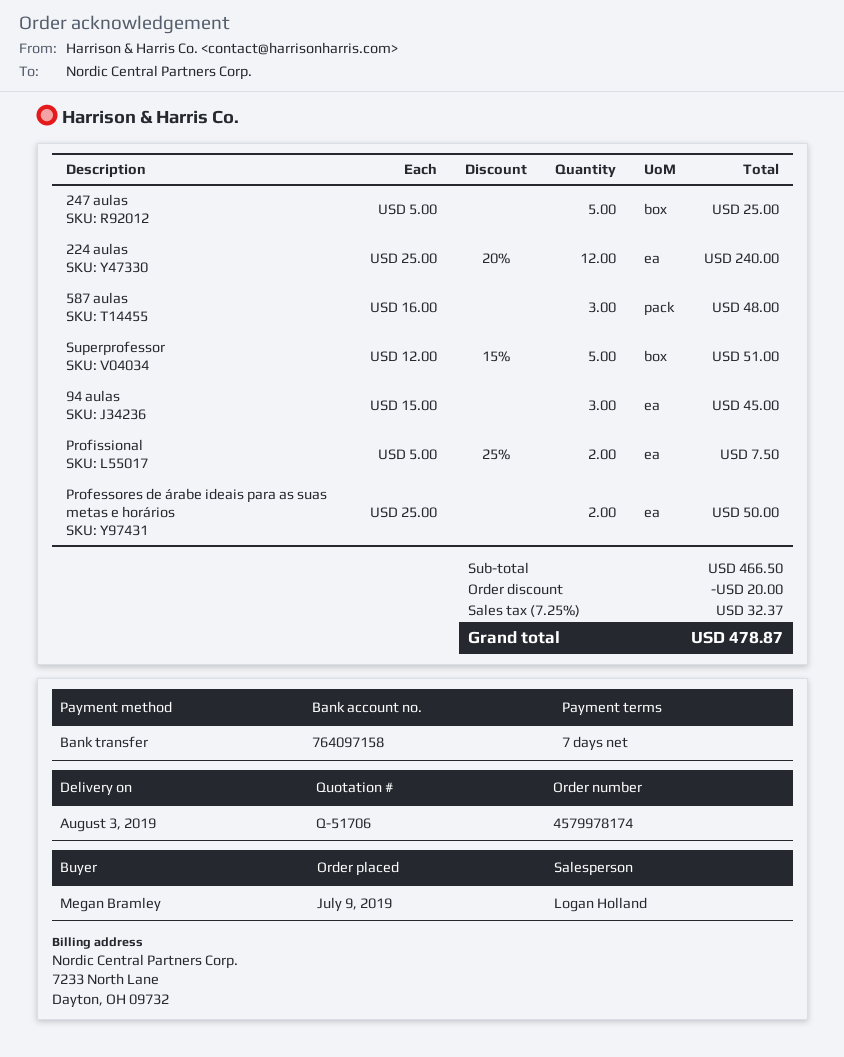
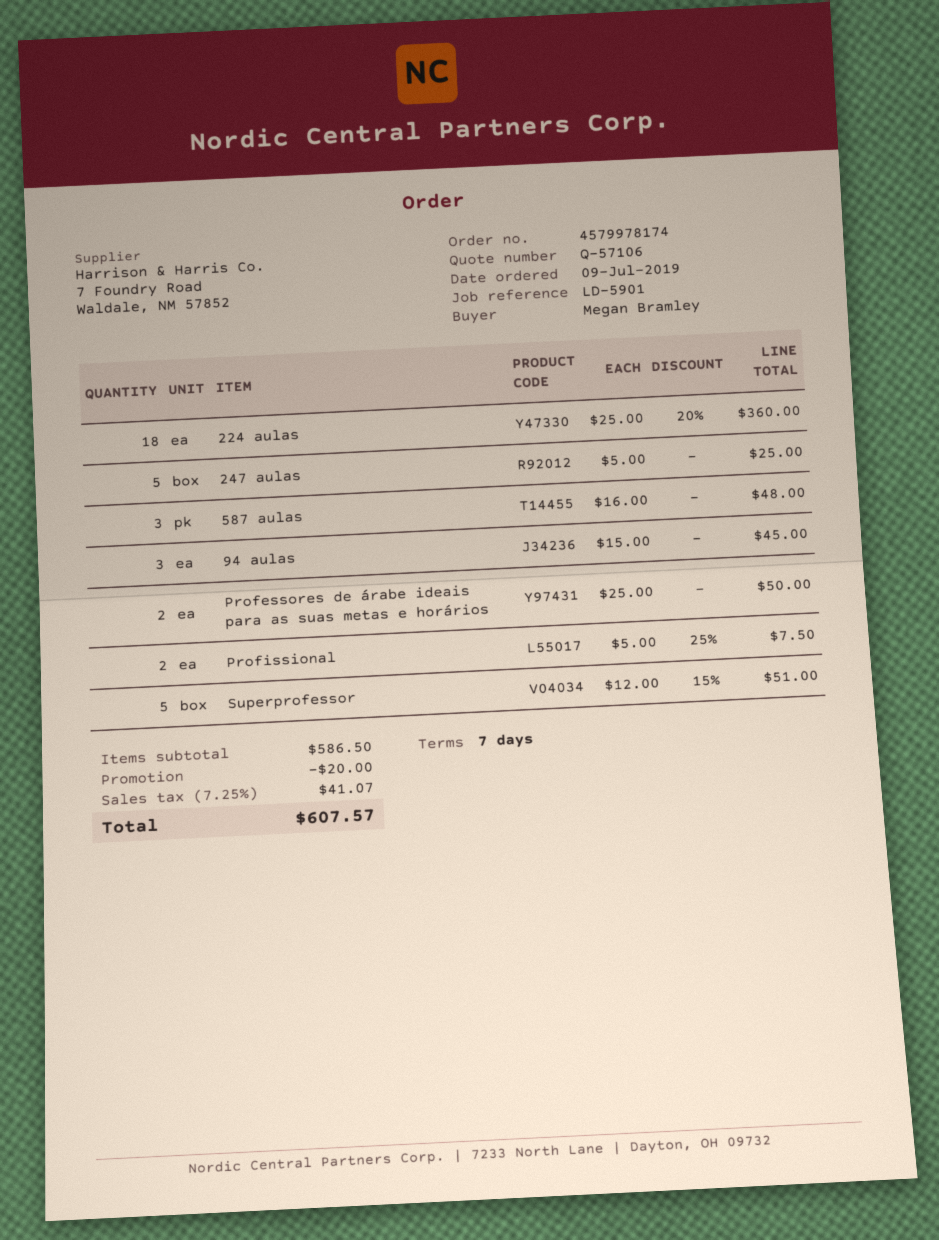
quote number: Q-51706 -> Q-57106
224 aulas: 12 x 25.00 - 20% = 240.00 -> 18 x 25.00 - 20% = 360.00
subtotal: 466.50 -> 586.50
tax: 7.25% = 32.37 -> 7.25% = 41.07
total: 478.87 -> 607.57

